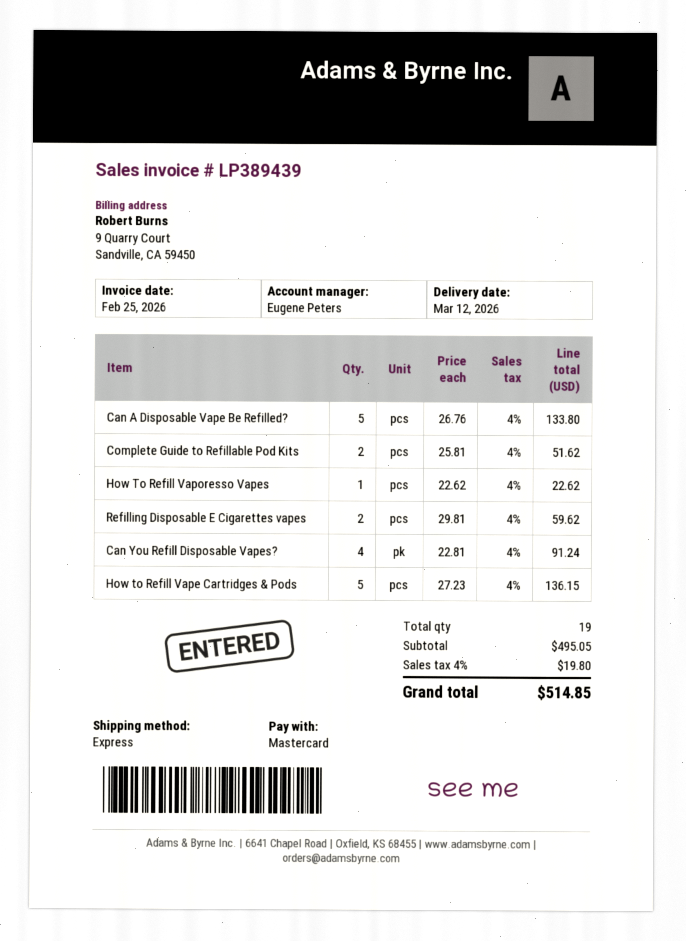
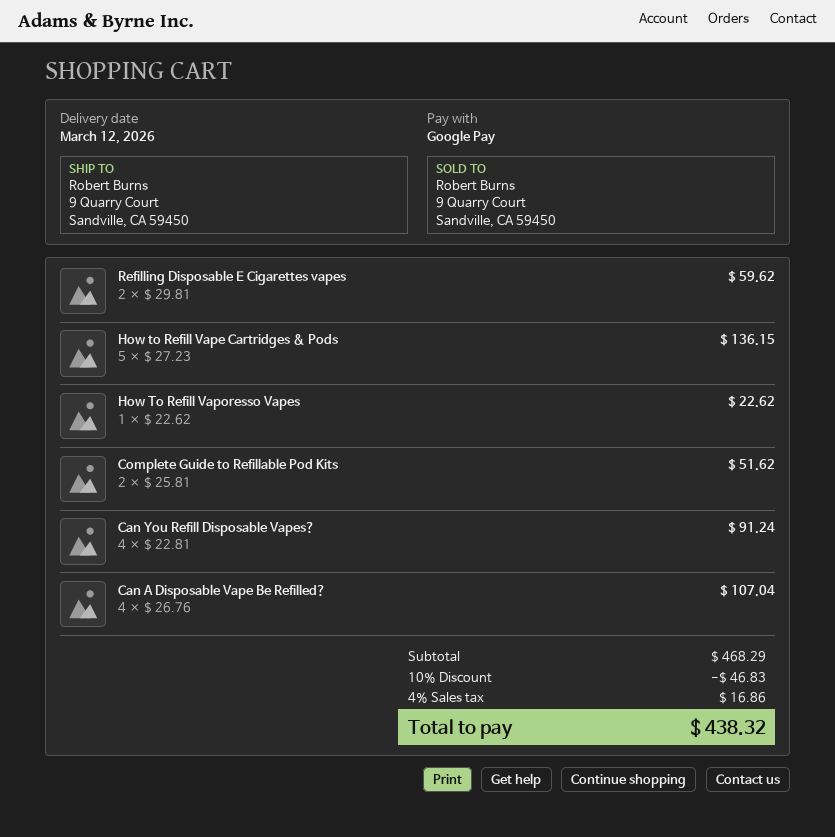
payment method: Mastercard -> Google Pay
Can A Disposable Vape Be Refilled?: 5 x 26.76 = 133.80 -> 4 x 26.76 = 107.04
subtotal: 495.05 -> 468.29
discount: none -> 10% = 46.83
tax: 4% = 19.80 -> 4% = 16.86
total: 514.85 -> 438.32

